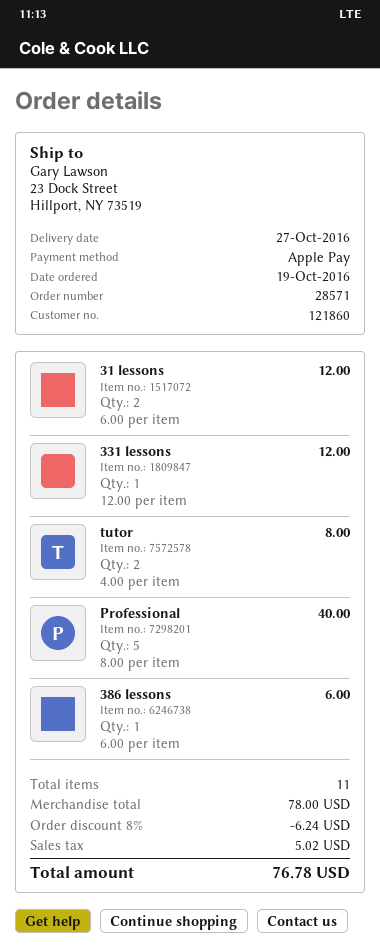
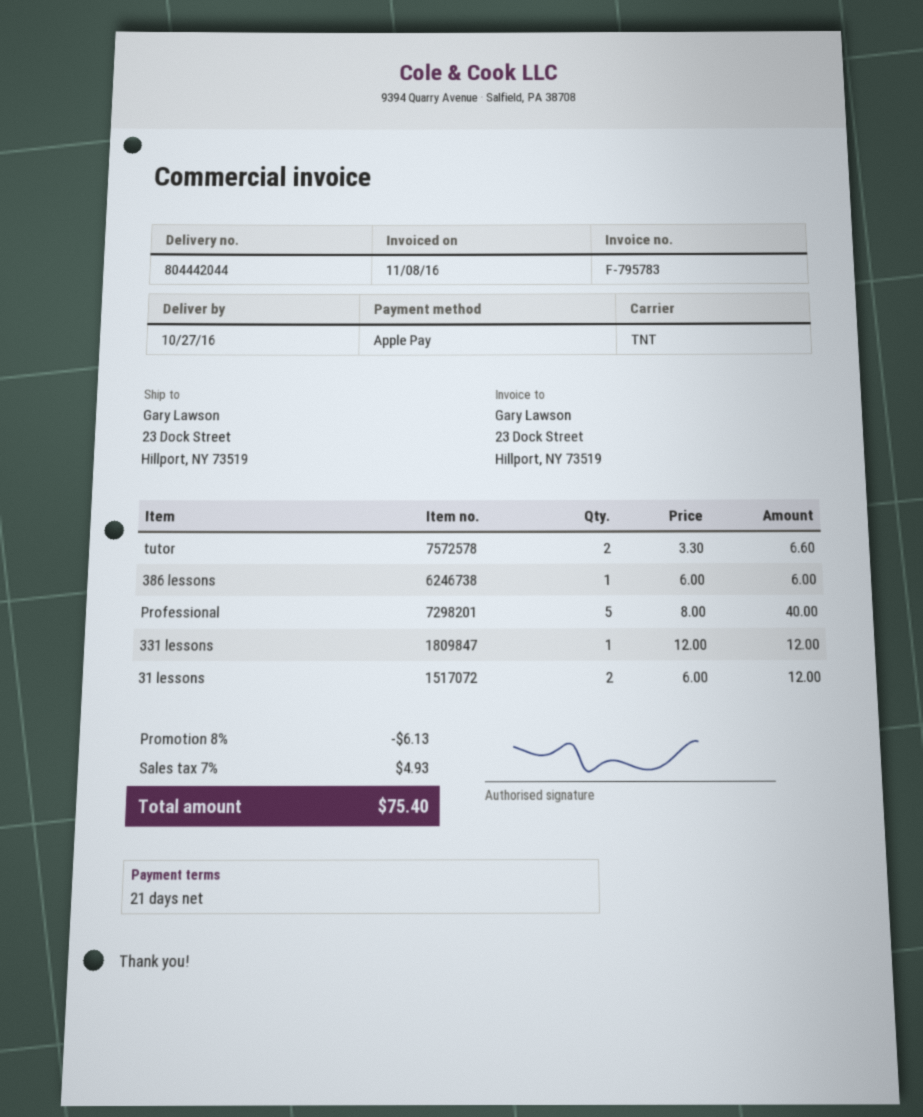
tutor: 2 x 4.00 = 8.00 -> 2 x 3.30 = 6.60
discount: 8% = 6.24 -> 8% = 6.13
tax: 5.02 -> 4.93
total: 76.78 -> 75.40

